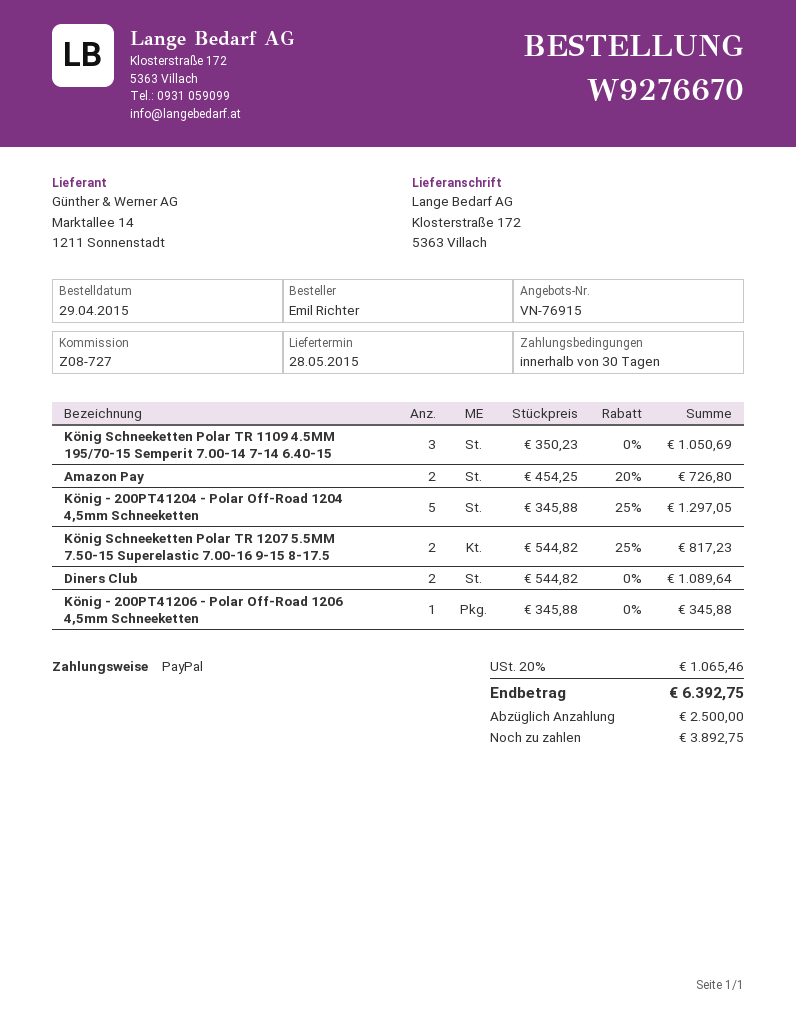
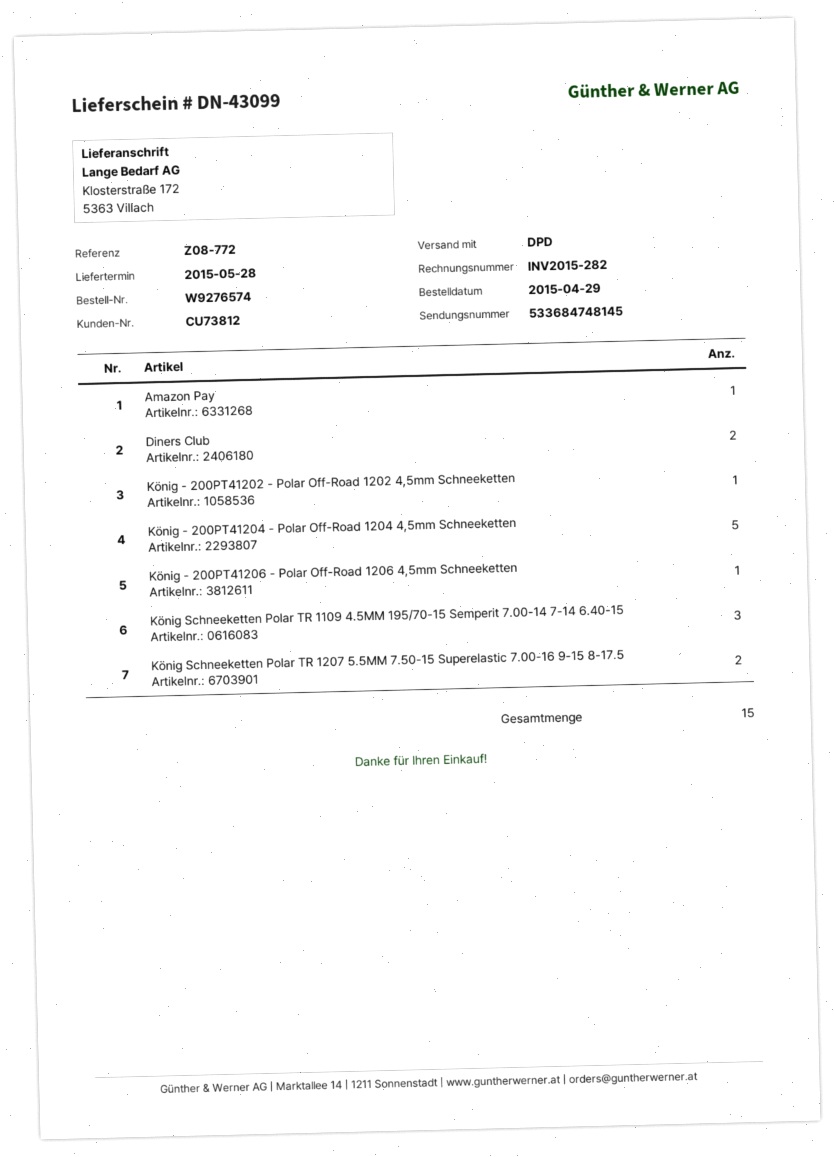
order number: W9276670 -> W9276574
reference: Z08-727 -> Z08-772
Amazon Pay: 2 -> 1
König - 200PT41202 - Polar Off-Road 1202 4,5mm Schneeketten: none -> 1

